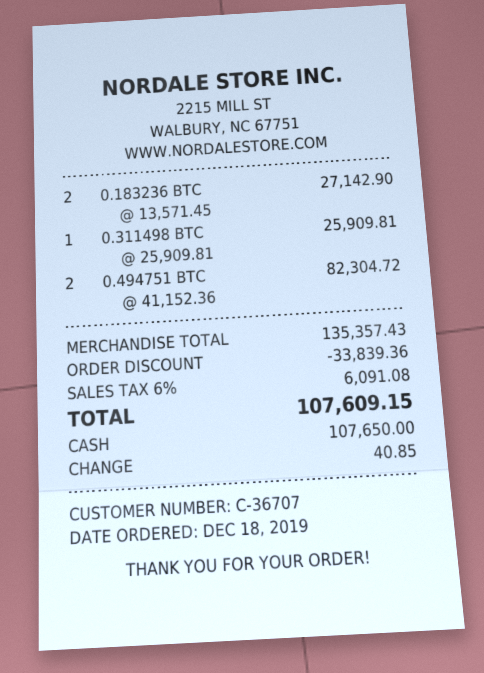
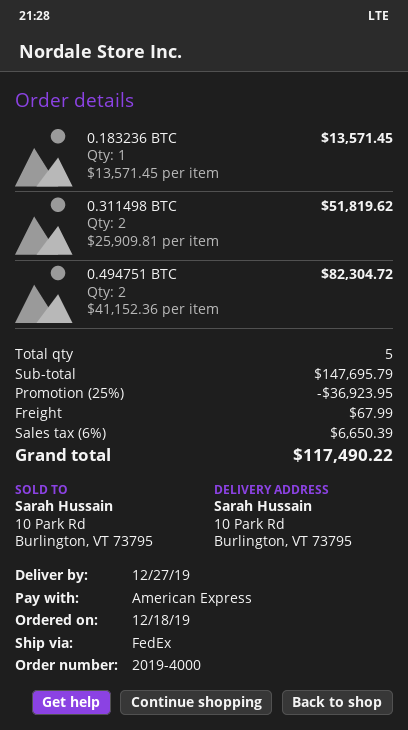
payment method: cash -> American Express
0.183236 BTC: 2 x 13571.45 = 27142.90 -> 1 x 13571.45 = 13571.45
0.311498 BTC: 1 x 25909.81 = 25909.81 -> 2 x 25909.81 = 51819.62
subtotal: 135357.43 -> 147695.79
discount: 33839.36 -> 36923.95
shipping: none -> 67.99
tax: 6% = 6091.08 -> 6% = 6650.39
total: 107609.15 -> 117490.22

